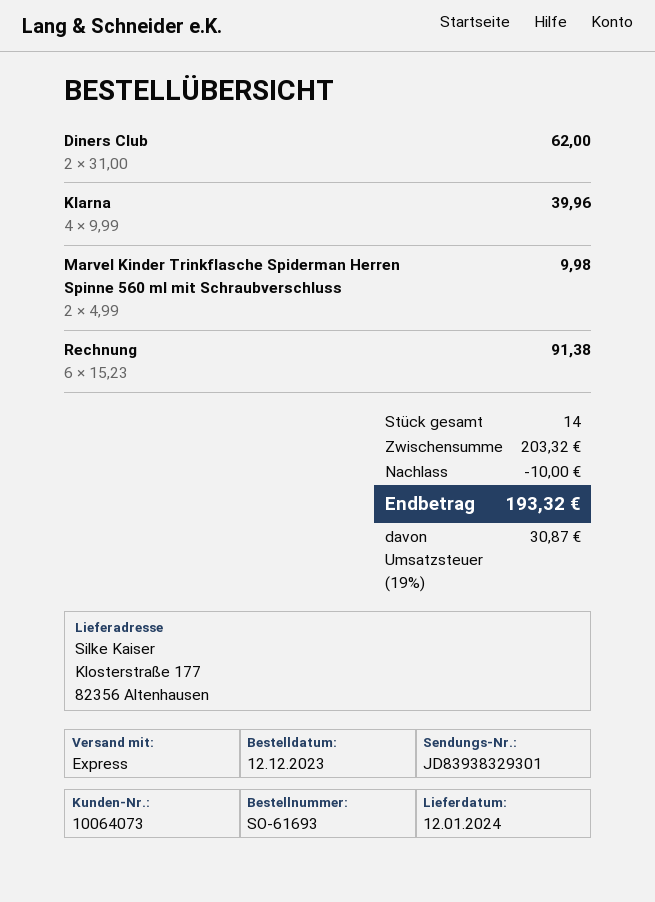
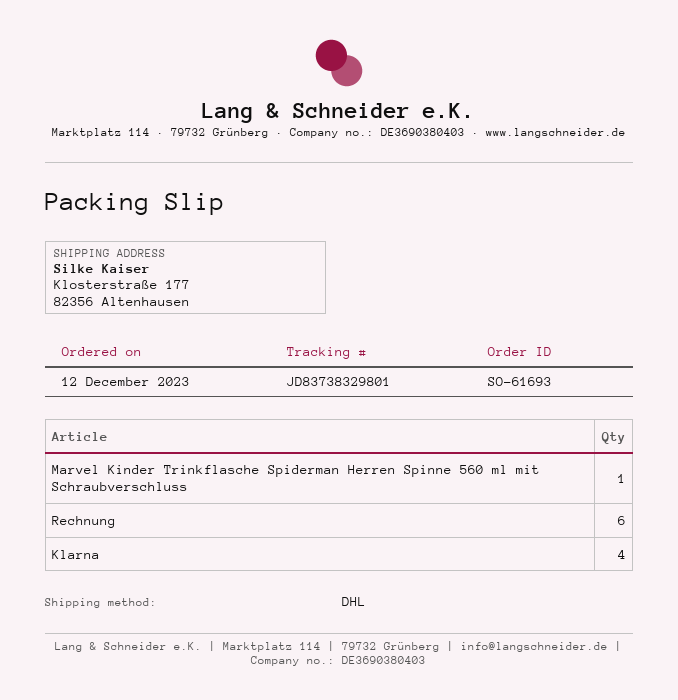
shipping method: express -> DHL
tracking number: JD83938329301 -> JD83738329801
Diners Club: 2 -> none
Marvel Kinder Trinkflasche Spiderman Herren Spinne 560 ml mit Schraubverschluss: 2 -> 1

